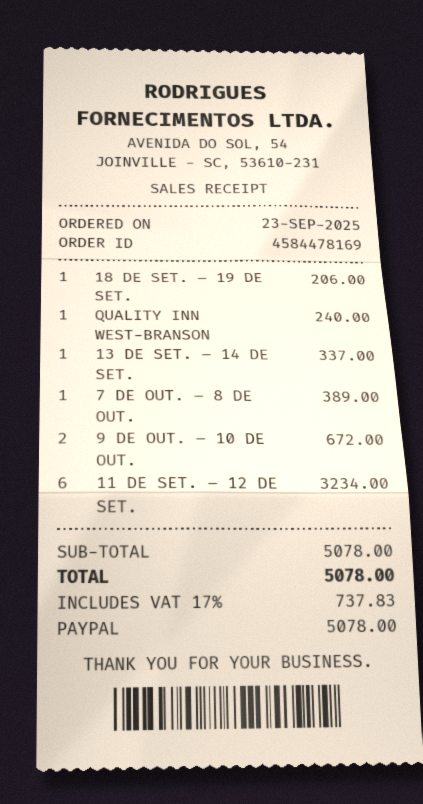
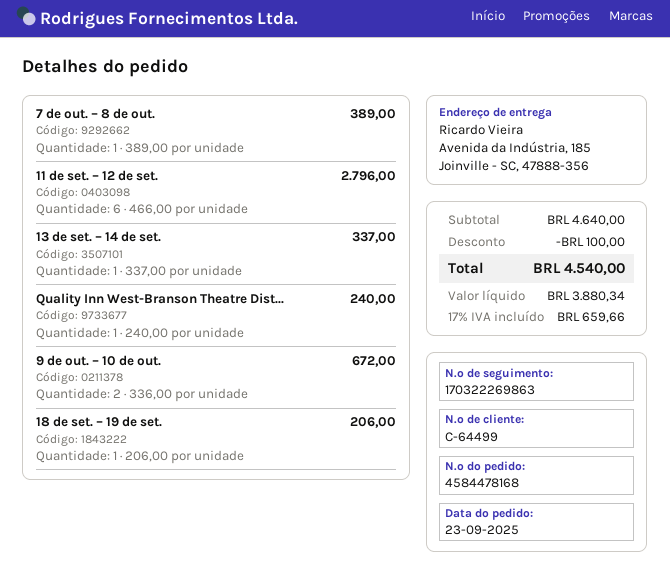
order number: 4584478169 -> 4584478168
11 DE SET. – 12 DE SET.: 6 for 3234.00 -> 6 for 2796.00
subtotal: 5078.00 -> 4640.00
discount: none -> 100.00
tax: 17% = 737.83 -> 17% = 659.66
total: 5078.00 -> 4540.00

